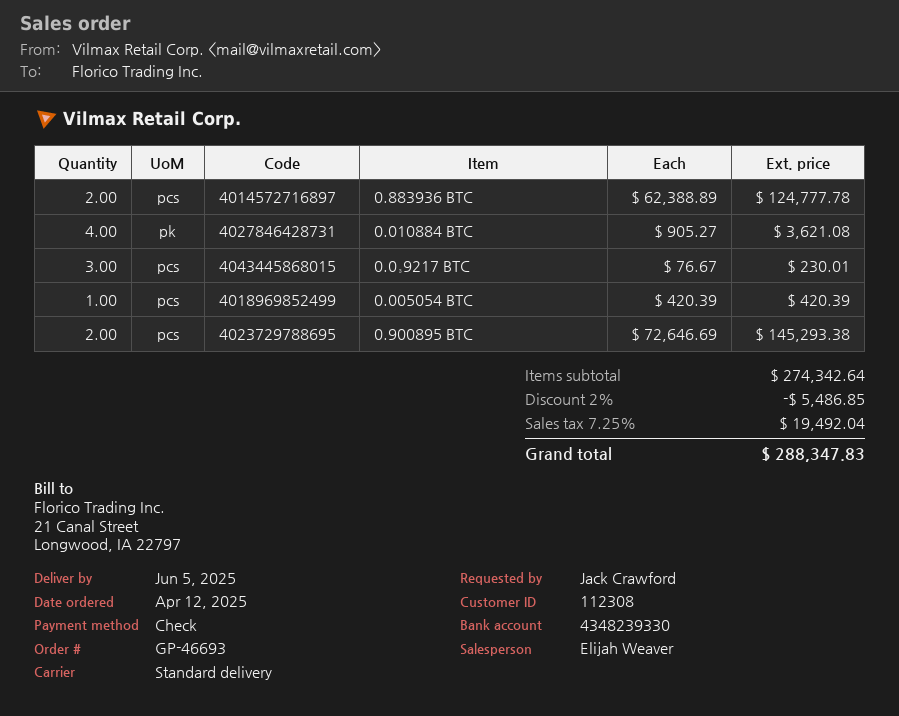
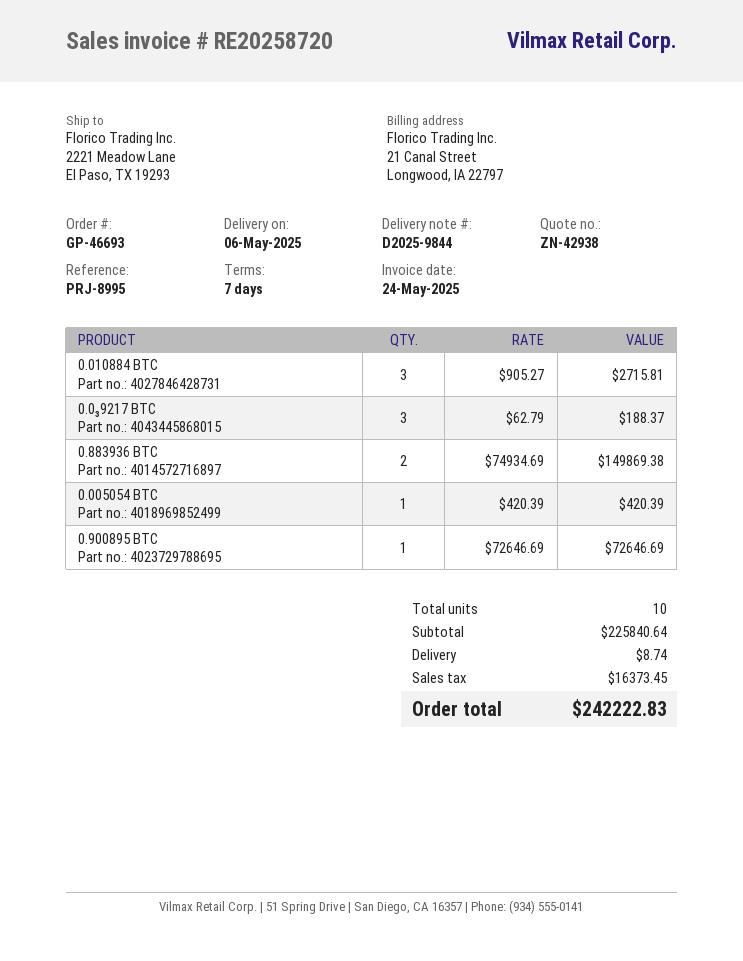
delivery date: 2025-06-05 -> 2025-05-06
0.883936 BTC: 2 x 62388.89 = 124777.78 -> 2 x 74934.69 = 149869.38
0.010884 BTC: 4 x 905.27 = 3621.08 -> 3 x 905.27 = 2715.81
0.0₃9217 BTC: 3 x 76.67 = 230.01 -> 3 x 62.79 = 188.37
0.900895 BTC: 2 x 72646.69 = 145293.38 -> 1 x 72646.69 = 72646.69
subtotal: 274342.64 -> 225840.64
discount: 2% = 5486.85 -> none
shipping: none -> 8.74
tax: 19492.04 -> 16373.45
total: 288347.83 -> 242222.83

